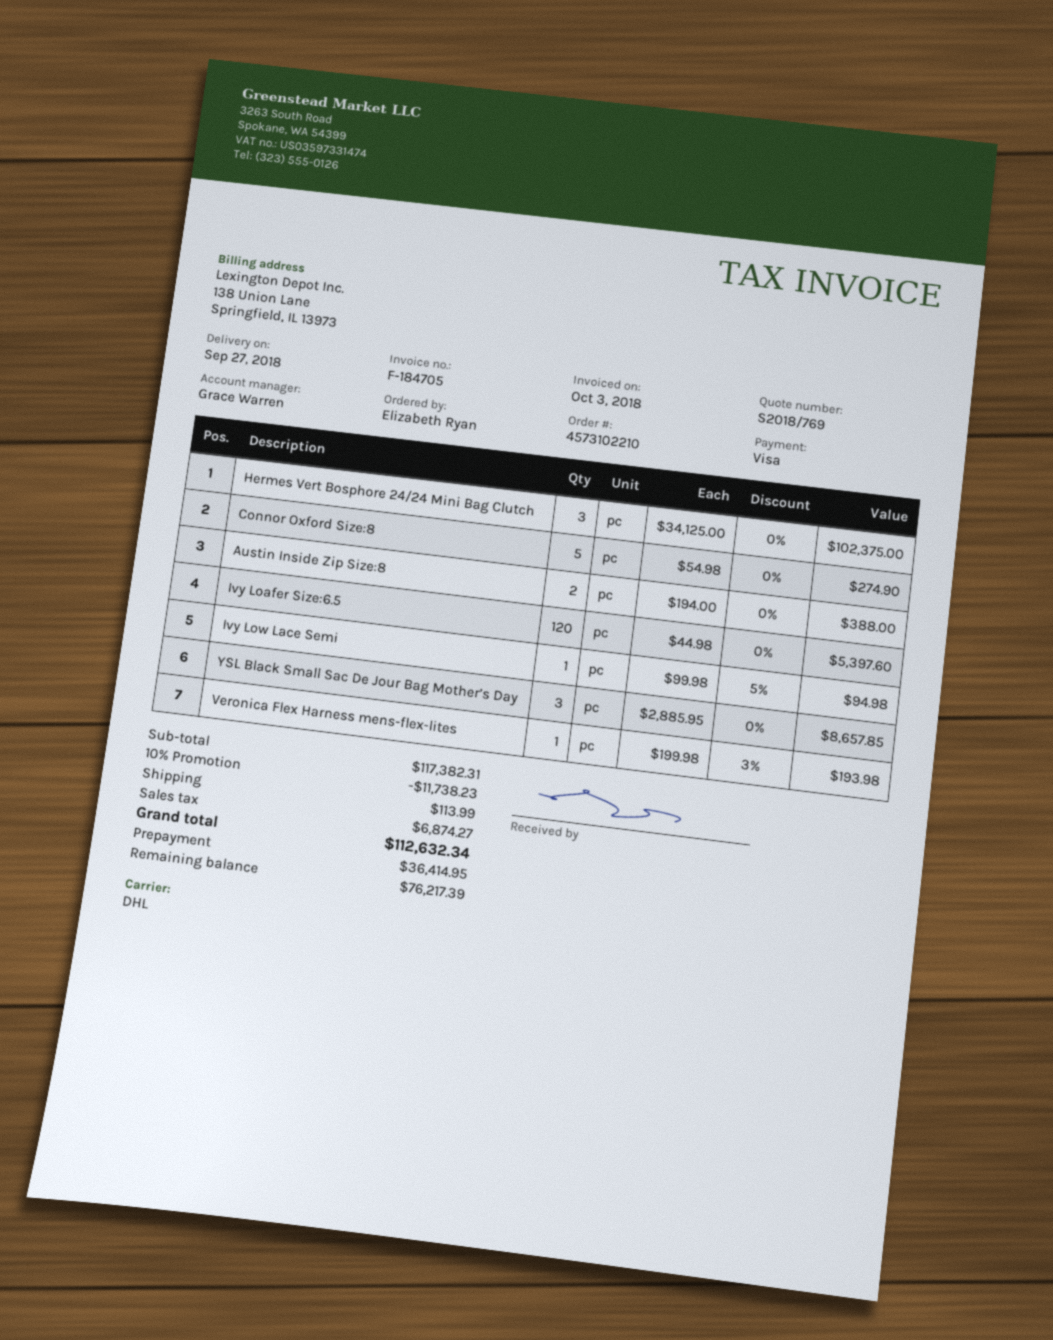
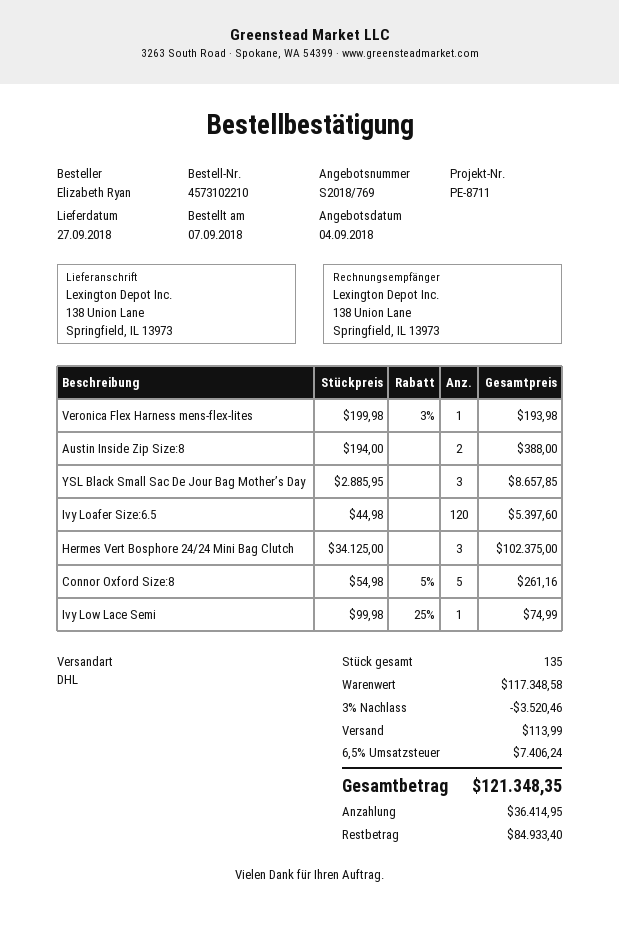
Connor Oxford Size:8: 5 x 54.98 = 274.90 -> 5 x 54.98 - 5% = 261.16
Ivy Low Lace Semi: 1 x 99.98 - 5% = 94.98 -> 1 x 99.98 - 25% = 74.99
subtotal: 117382.31 -> 117348.58
discount: 10% = 11738.23 -> 3% = 3520.46
tax: 6874.27 -> 7406.24
total: 112632.34 -> 121348.35
balance: 76217.39 -> 84933.40

